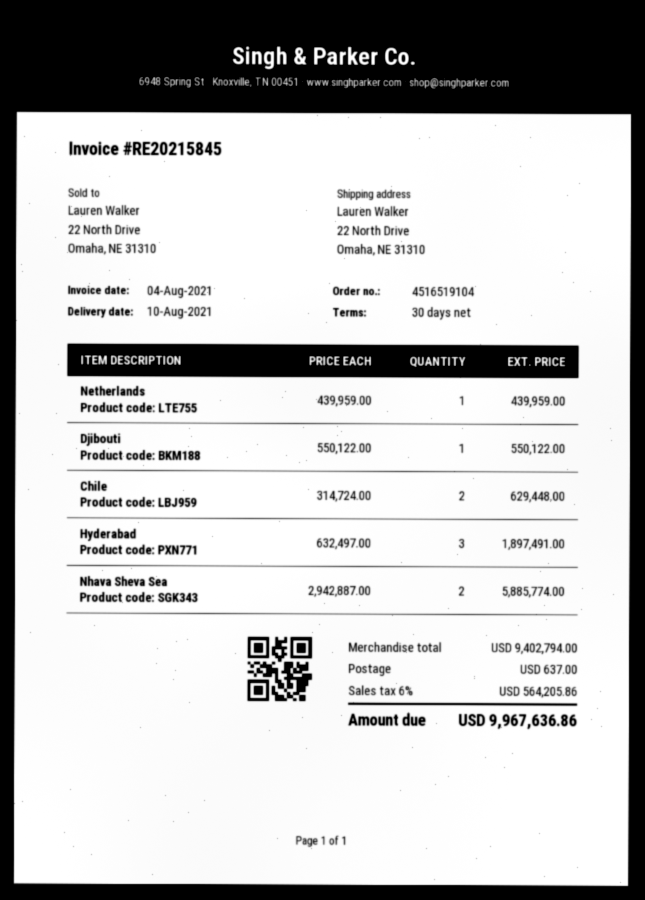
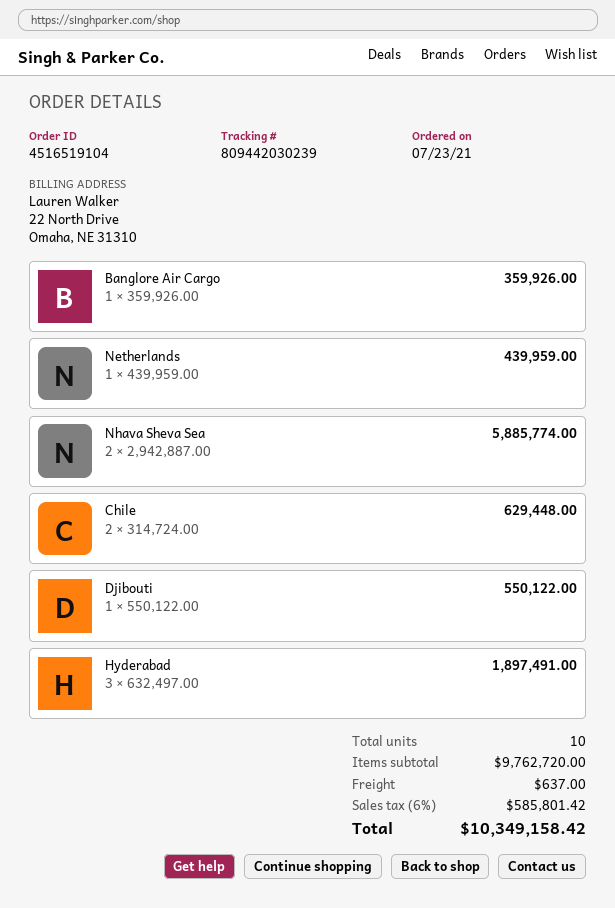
Banglore Air Cargo: none -> 1 x 359926.00 = 359926.00
subtotal: 9402794.00 -> 9762720.00
tax: 6% = 564205.86 -> 6% = 585801.42
total: 9967636.86 -> 10349158.42

